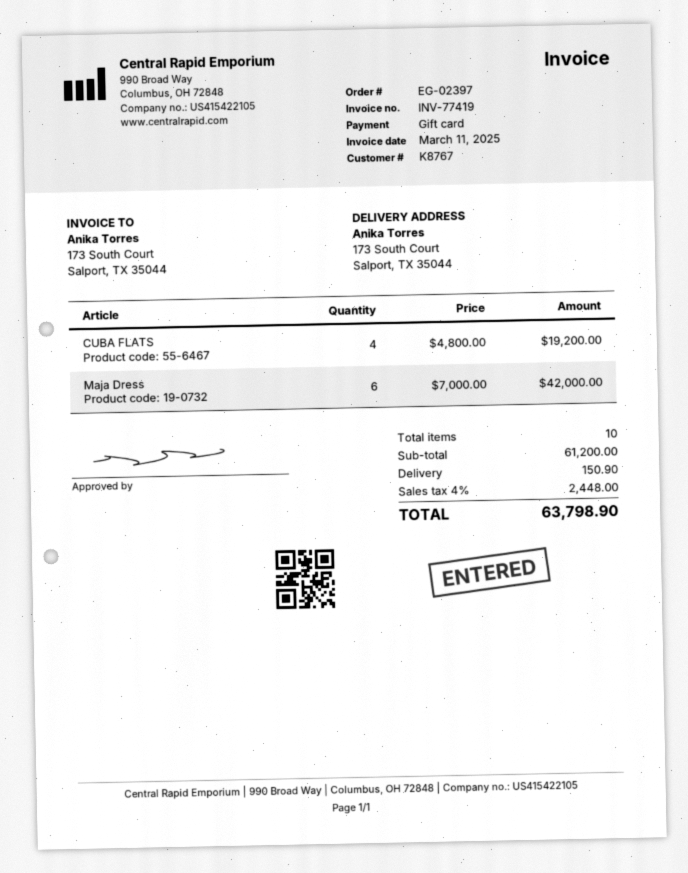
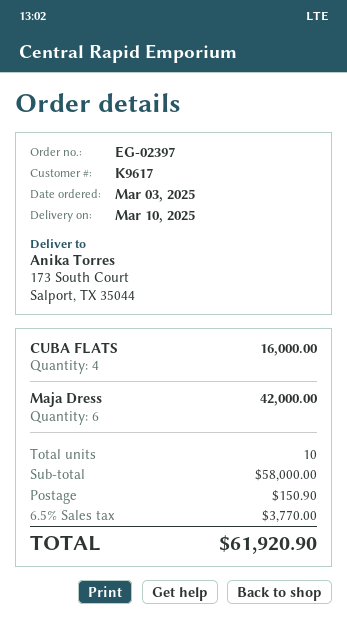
customer number: K8767 -> K9617
CUBA FLATS: 4 for 19200.00 -> 4 for 16000.00
subtotal: 61200.00 -> 58000.00
tax: 4% = 2448.00 -> 6.5% = 3770.00
total: 63798.90 -> 61920.90

